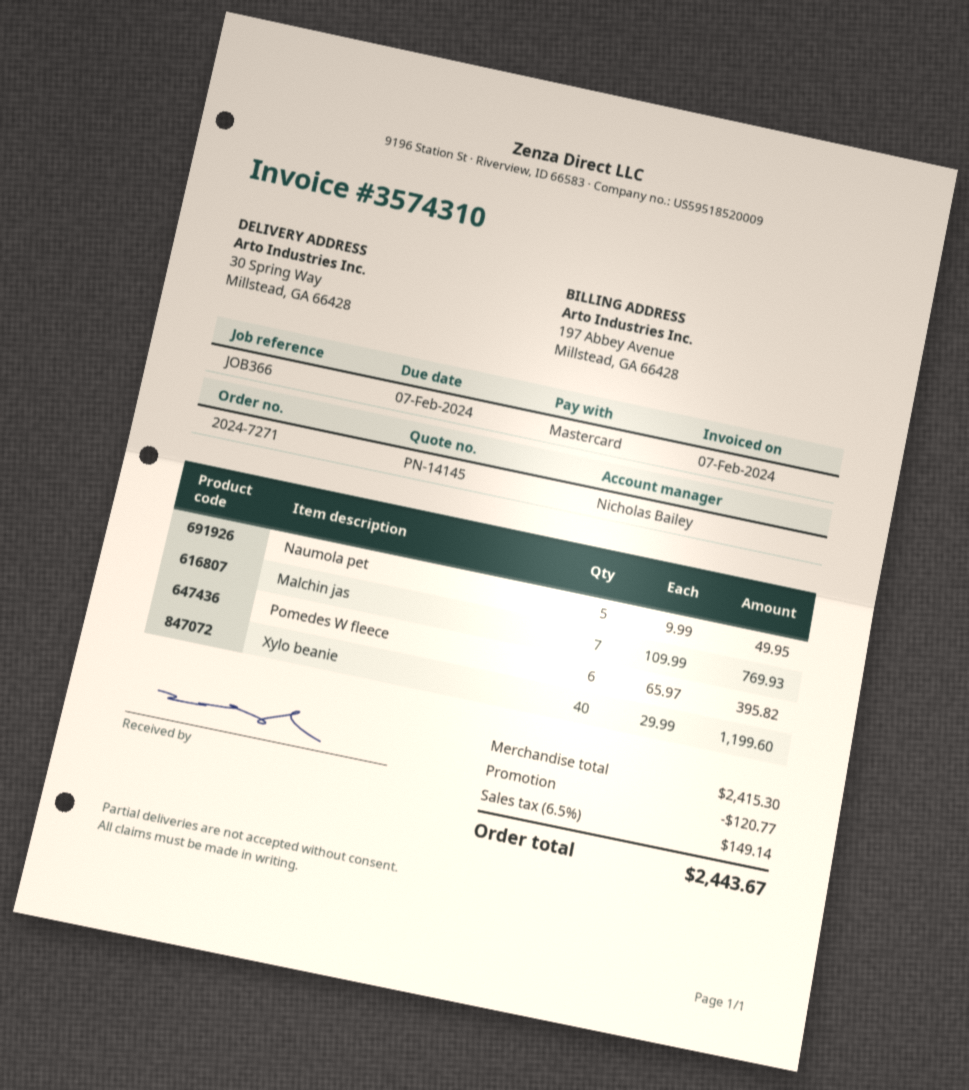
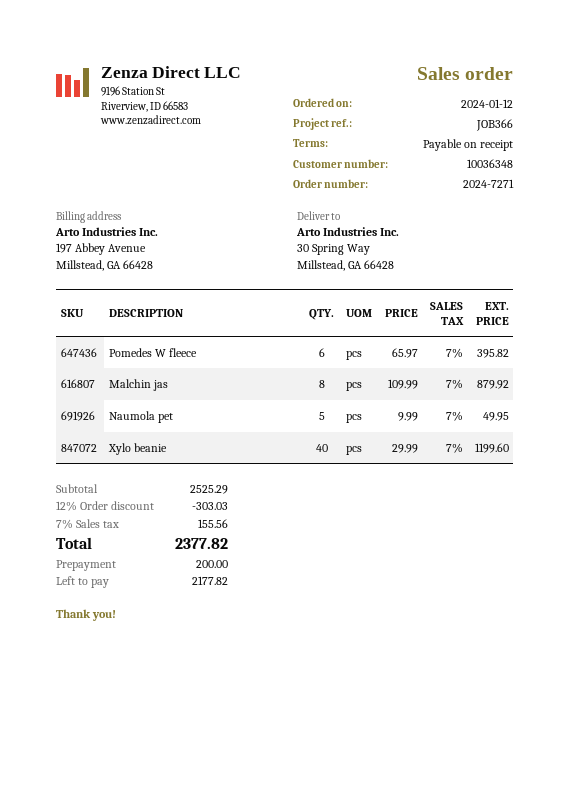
Malchin jas: 7 x 109.99 = 769.93 -> 8 x 109.99 = 879.92
subtotal: 2415.30 -> 2525.29
discount: 120.77 -> 303.03
tax: 6.5% = 149.14 -> 7% = 155.56
total: 2443.67 -> 2377.82

